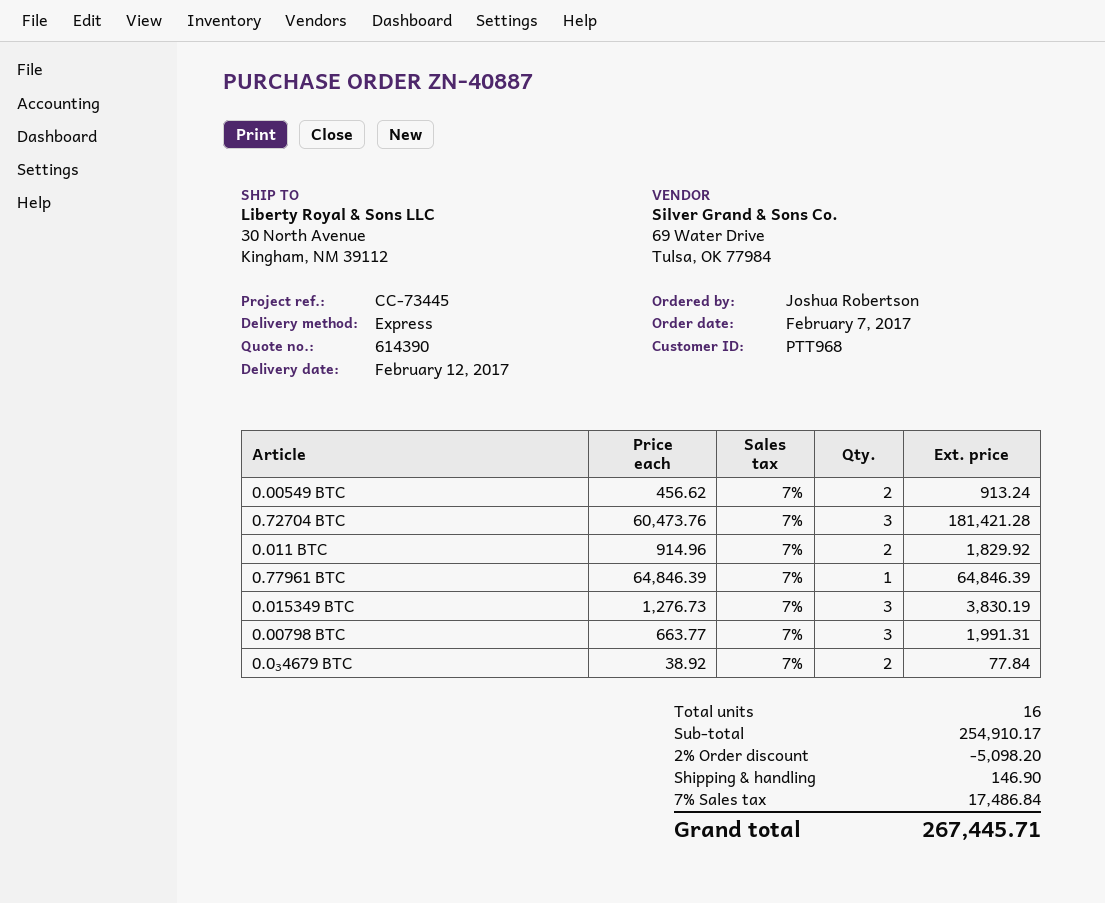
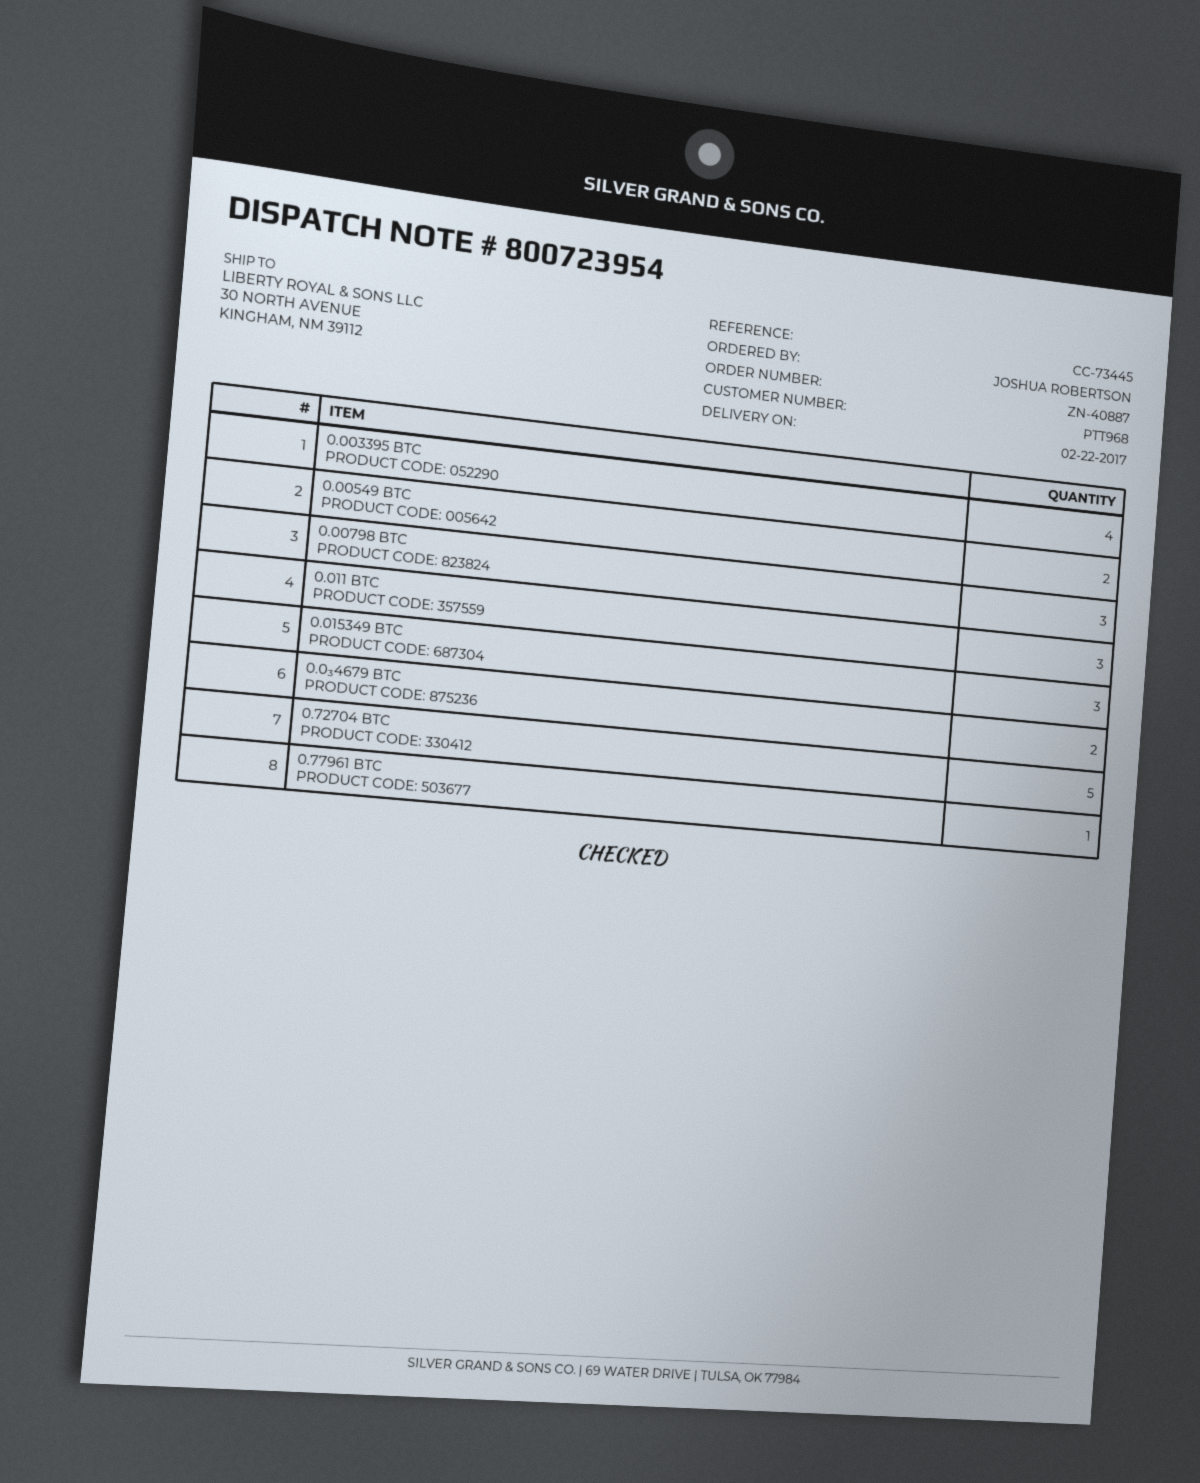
delivery date: 2017-02-12 -> 2017-02-22
0.72704 BTC: 3 -> 5
0.011 BTC: 2 -> 3
0.003395 BTC: none -> 4

